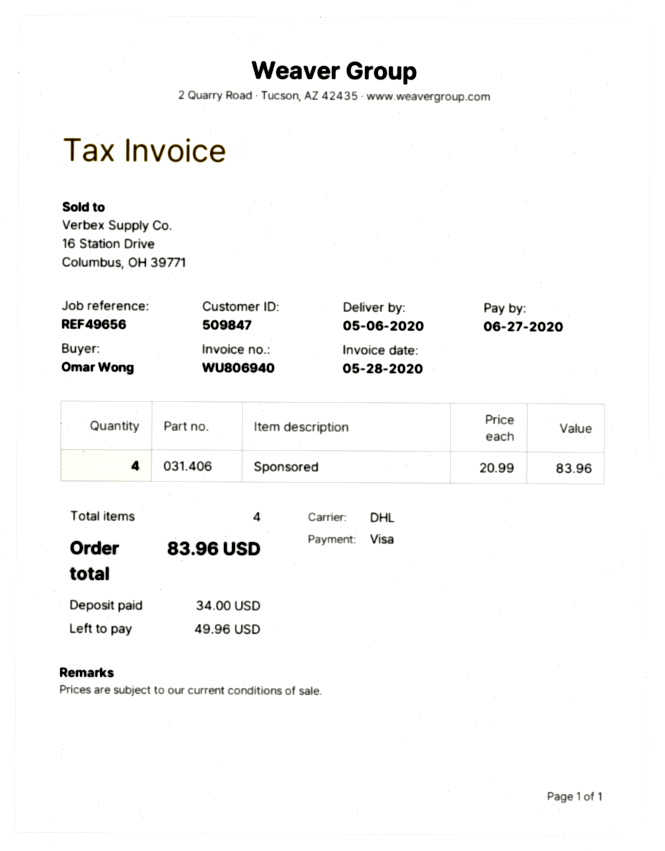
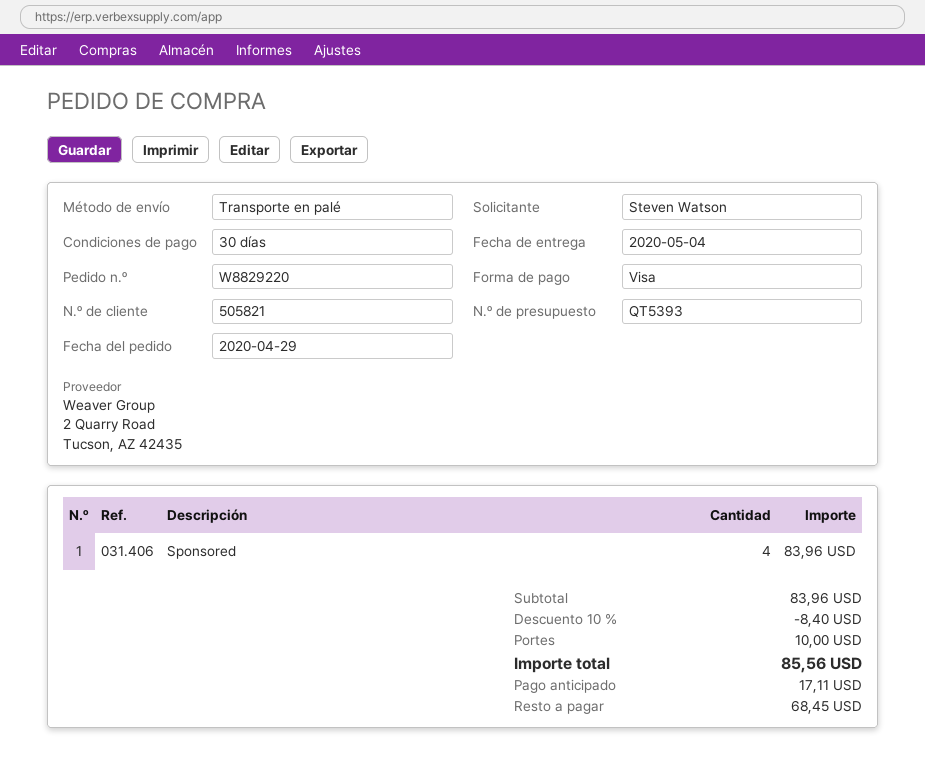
delivery date: 2020-05-06 -> 2020-05-04
customer number: 509847 -> 505821
ordered by: Omar Wong -> Steven Watson
shipping method: DHL -> pallet freight
discount: none -> 10% = 8.40
shipping: none -> 10.00
total: 83.96 -> 85.56
deposit: 34.00 -> 17.11
balance: 49.96 -> 68.45

